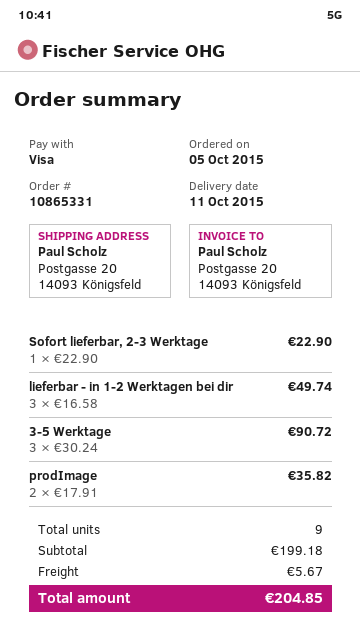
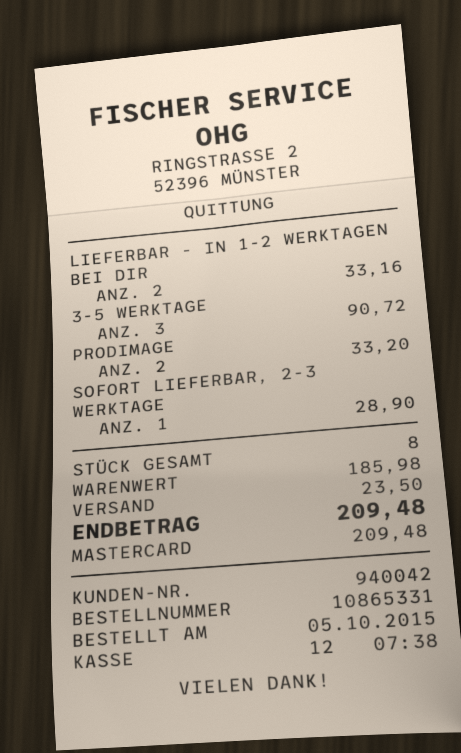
payment method: Visa -> Mastercard
Sofort lieferbar, 2-3 Werktage: 1 for 22.90 -> 1 for 28.90
lieferbar - in 1-2 Werktagen bei dir: 3 for 49.74 -> 2 for 33.16
prodImage: 2 for 35.82 -> 2 for 33.20
total quantity: 9 -> 8
subtotal: 199.18 -> 185.98
shipping: 5.67 -> 23.50
total: 204.85 -> 209.48

